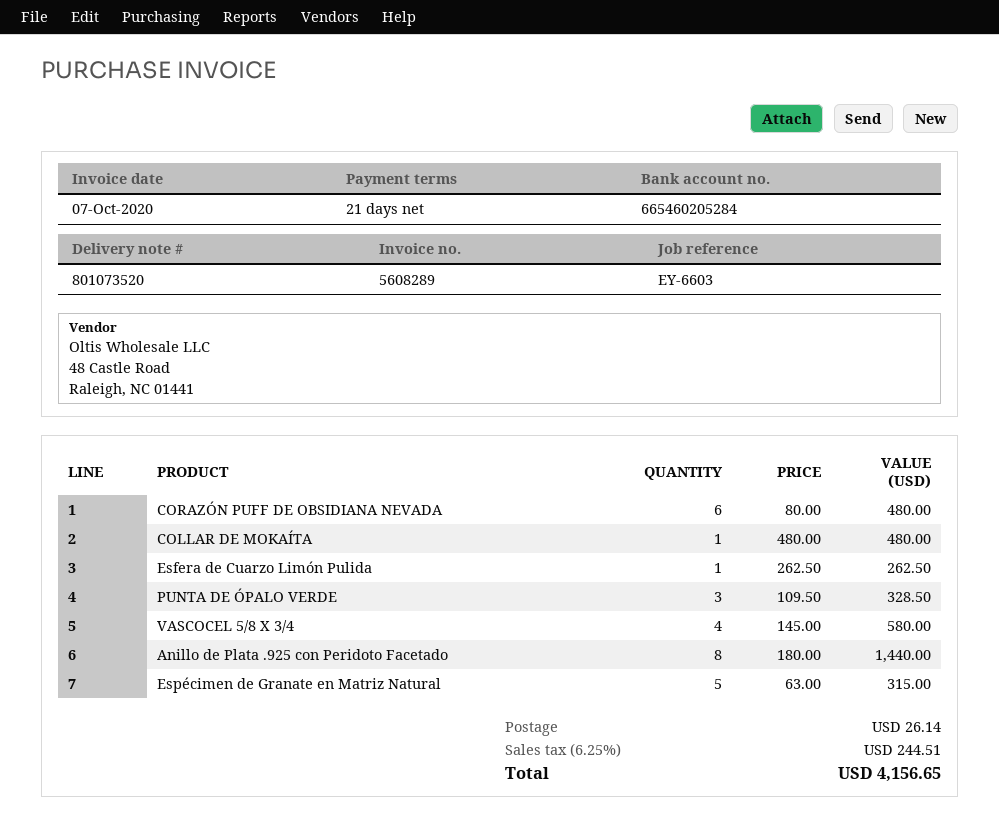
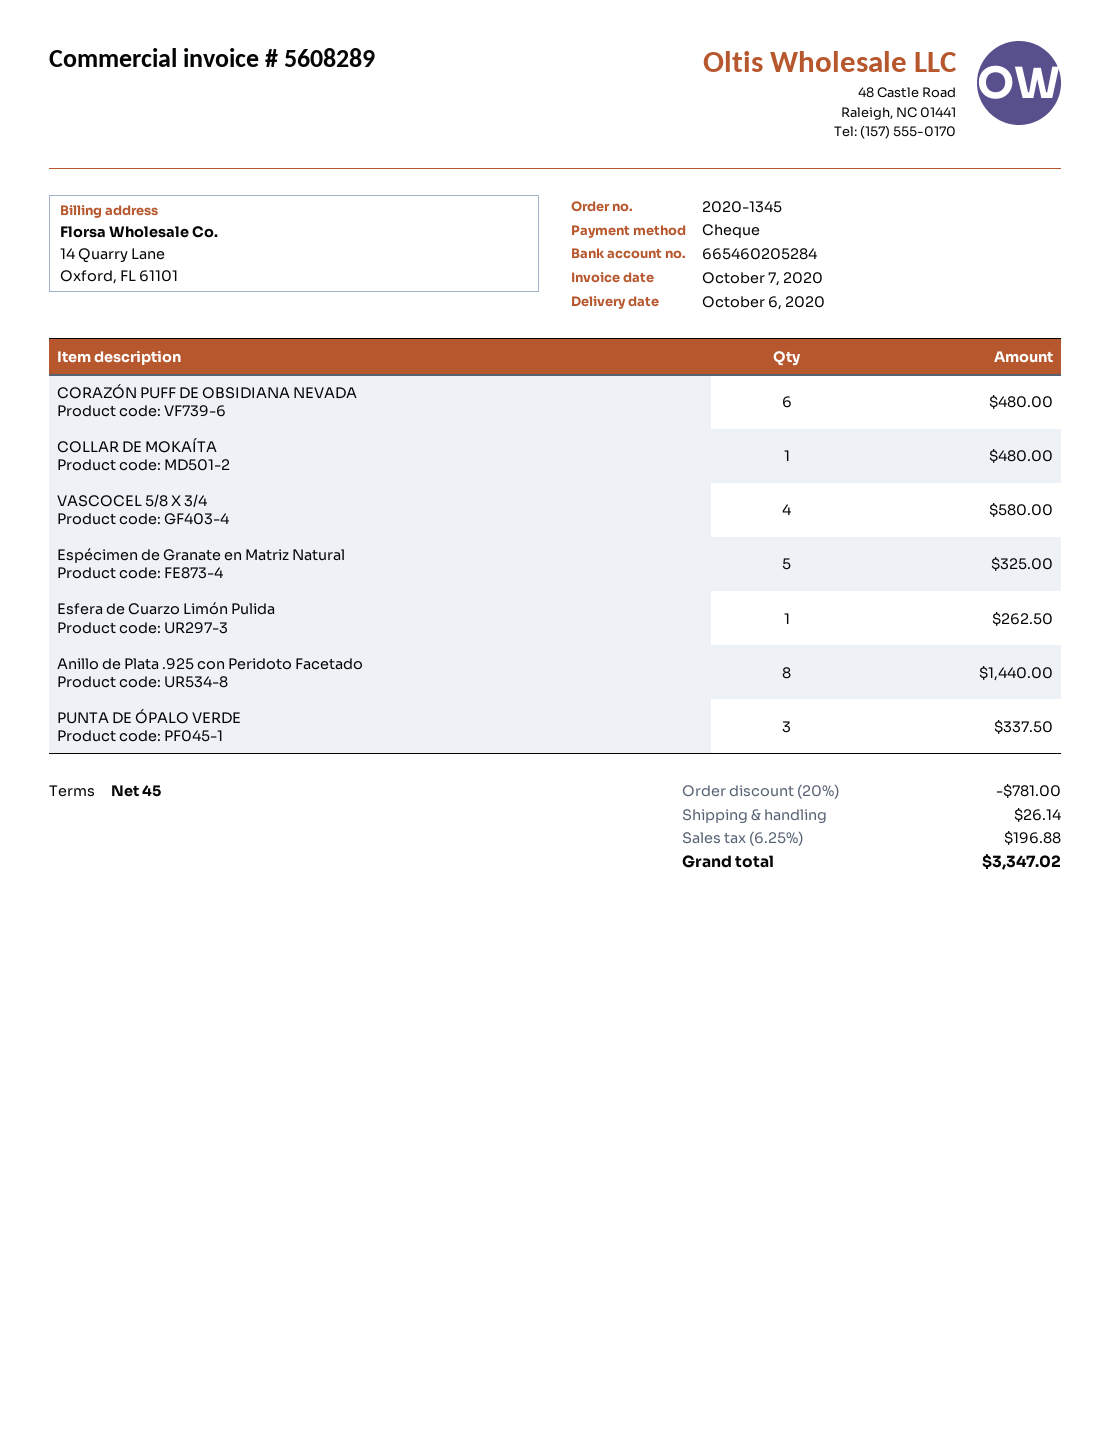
payment terms: 21 days -> 45 days
PUNTA DE ÓPALO VERDE: 3 for 328.50 -> 3 for 337.50
Espécimen de Granate en Matriz Natural: 5 for 315.00 -> 5 for 325.00
discount: none -> 20% = 781.00
tax: 6.25% = 244.51 -> 6.25% = 196.88
total: 4156.65 -> 3347.02

